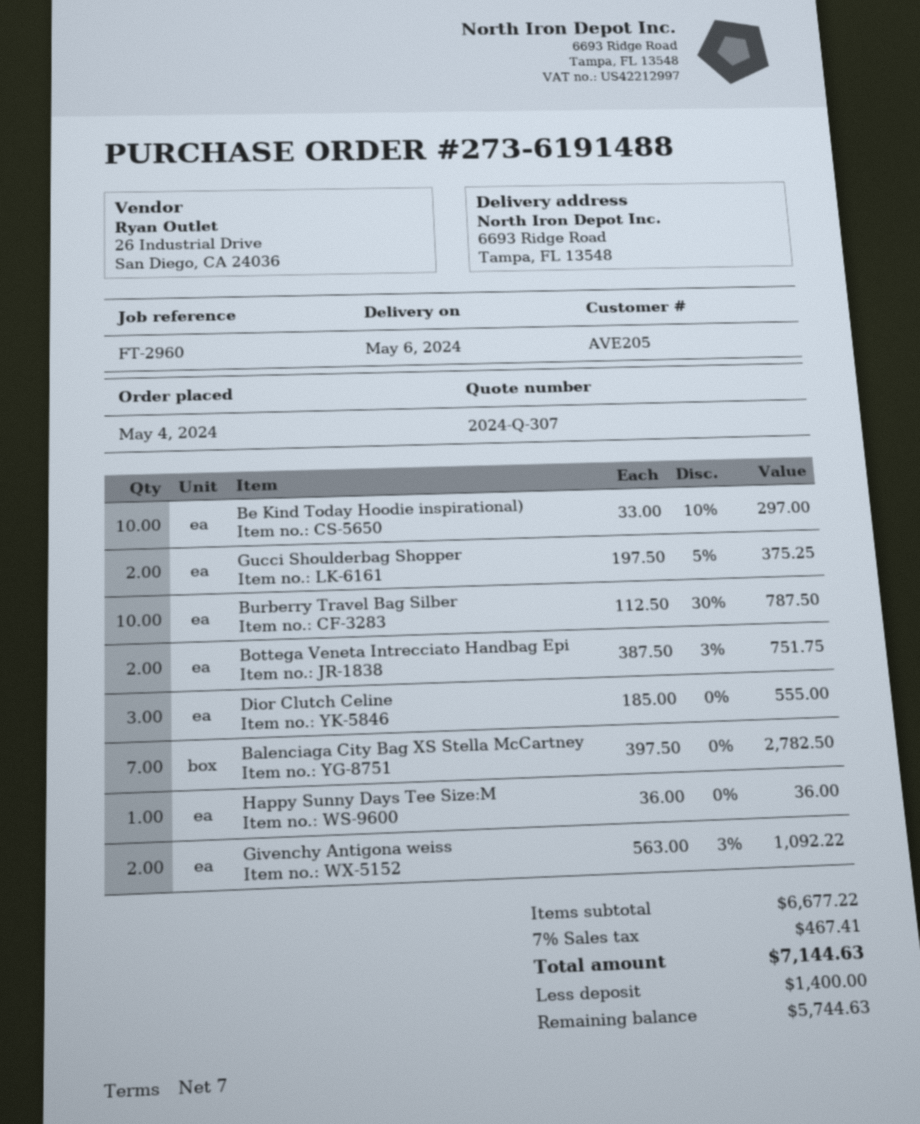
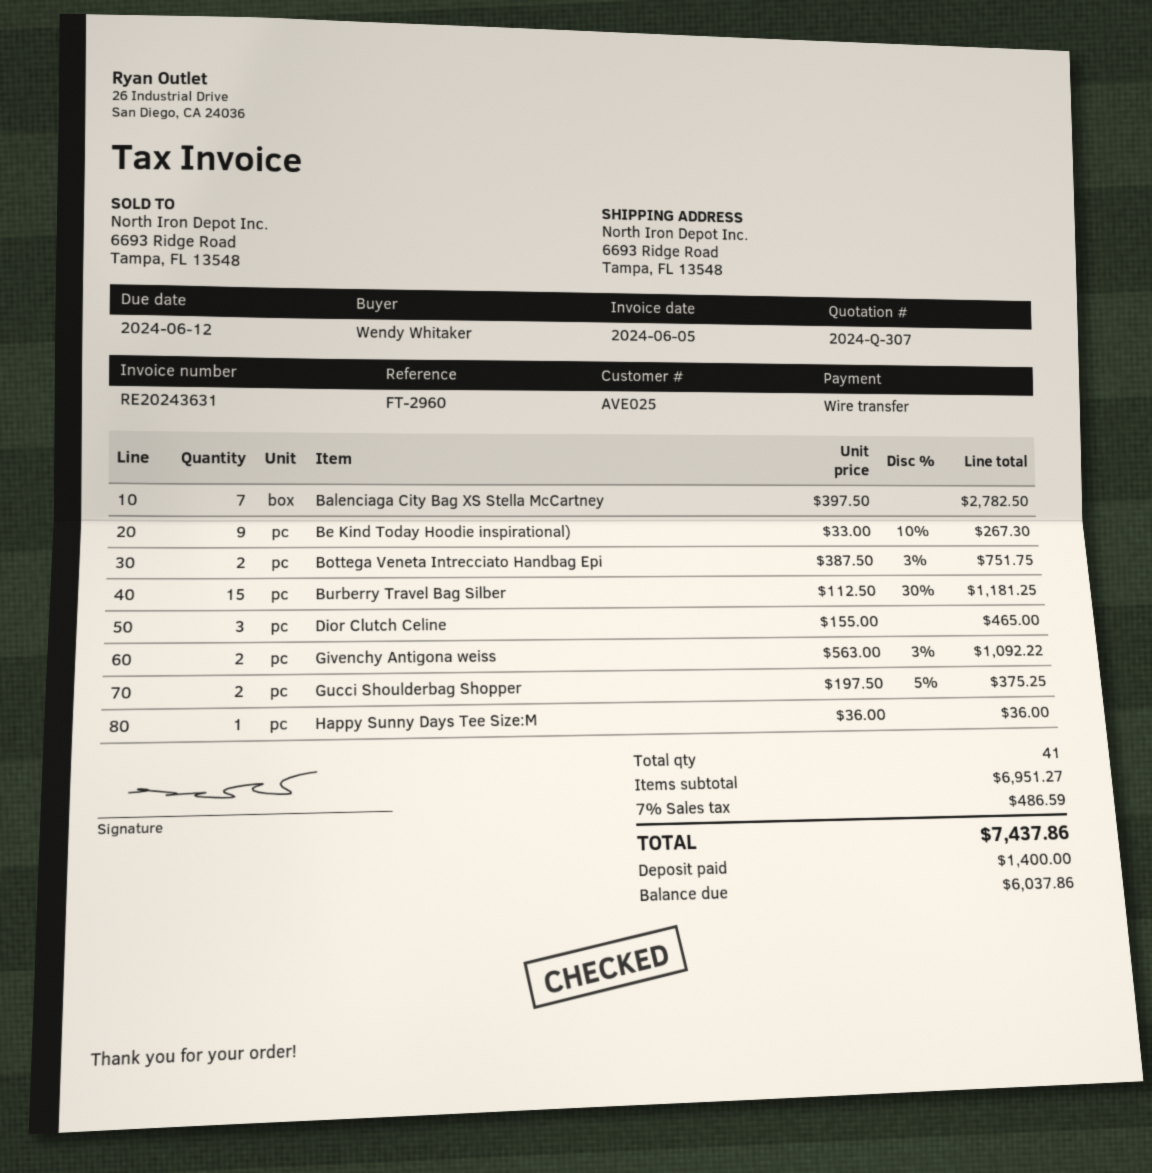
customer number: AVE205 -> AVE025
Be Kind Today Hoodie inspirational): 10 x 33.00 - 10% = 297.00 -> 9 x 33.00 - 10% = 267.30
Burberry Travel Bag Silber: 10 x 112.50 - 30% = 787.50 -> 15 x 112.50 - 30% = 1181.25
Dior Clutch Celine: 3 x 185.00 = 555.00 -> 3 x 155.00 = 465.00
subtotal: 6677.22 -> 6951.27
tax: 7% = 467.41 -> 7% = 486.59
total: 7144.63 -> 7437.86
balance: 5744.63 -> 6037.86

